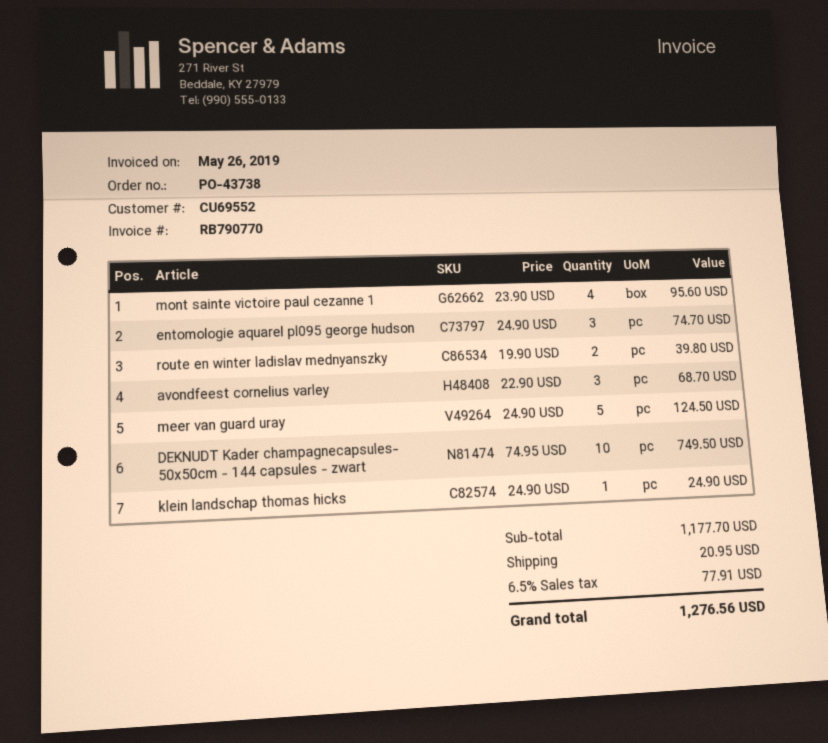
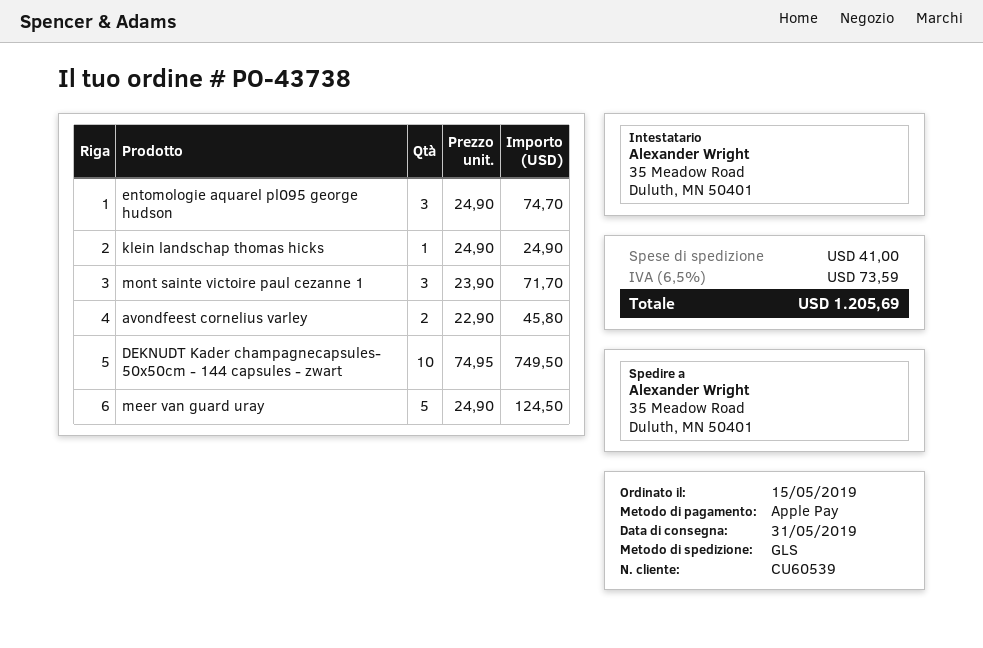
customer number: CU69552 -> CU60539
mont sainte victoire paul cezanne 1: 4 x 23.90 = 95.60 -> 3 x 23.90 = 71.70
route en winter ladislav mednyanszky: 2 x 19.90 = 39.80 -> none
avondfeest cornelius varley: 3 x 22.90 = 68.70 -> 2 x 22.90 = 45.80
shipping: 20.95 -> 41.00
tax: 6.5% = 77.91 -> 6.5% = 73.59
total: 1276.56 -> 1205.69

